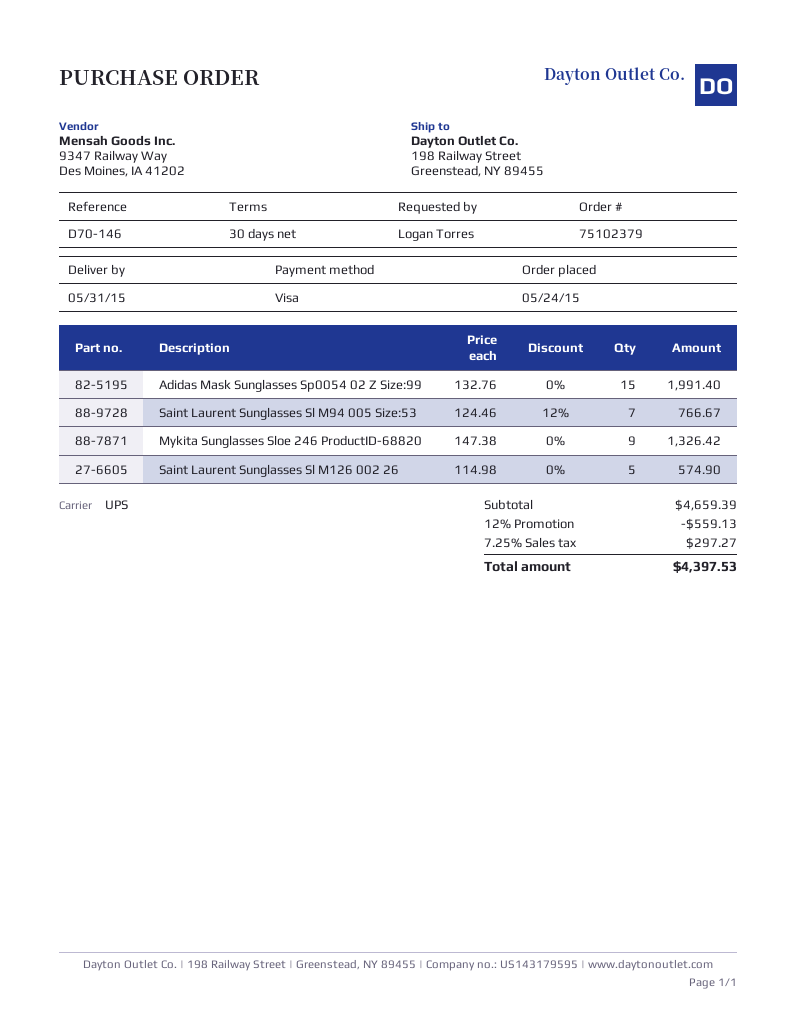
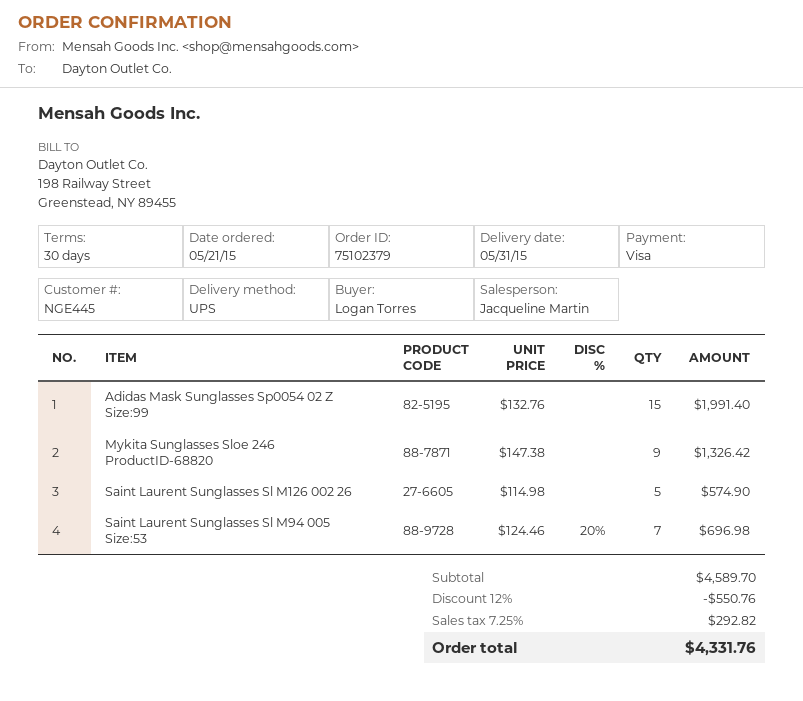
order date: 2015-05-24 -> 2015-05-21
Saint Laurent Sunglasses Sl M94 005 Size:53: 7 x 124.46 - 12% = 766.67 -> 7 x 124.46 - 20% = 696.98
subtotal: 4659.39 -> 4589.70
discount: 12% = 559.13 -> 12% = 550.76
tax: 7.25% = 297.27 -> 7.25% = 292.82
total: 4397.53 -> 4331.76

